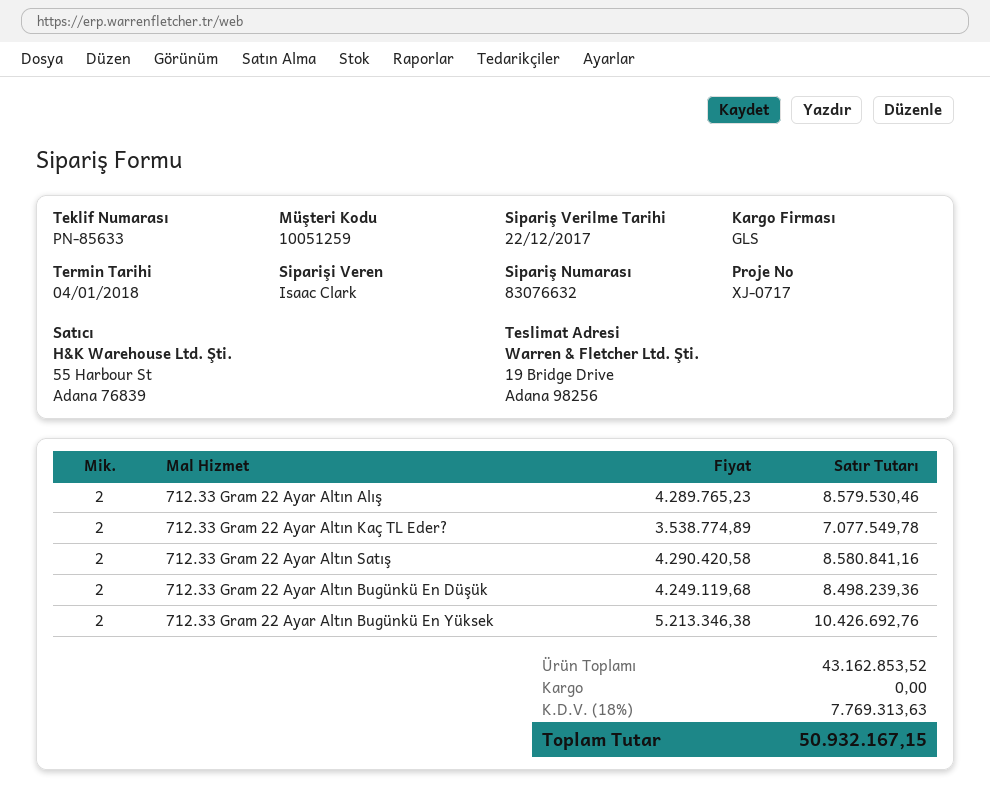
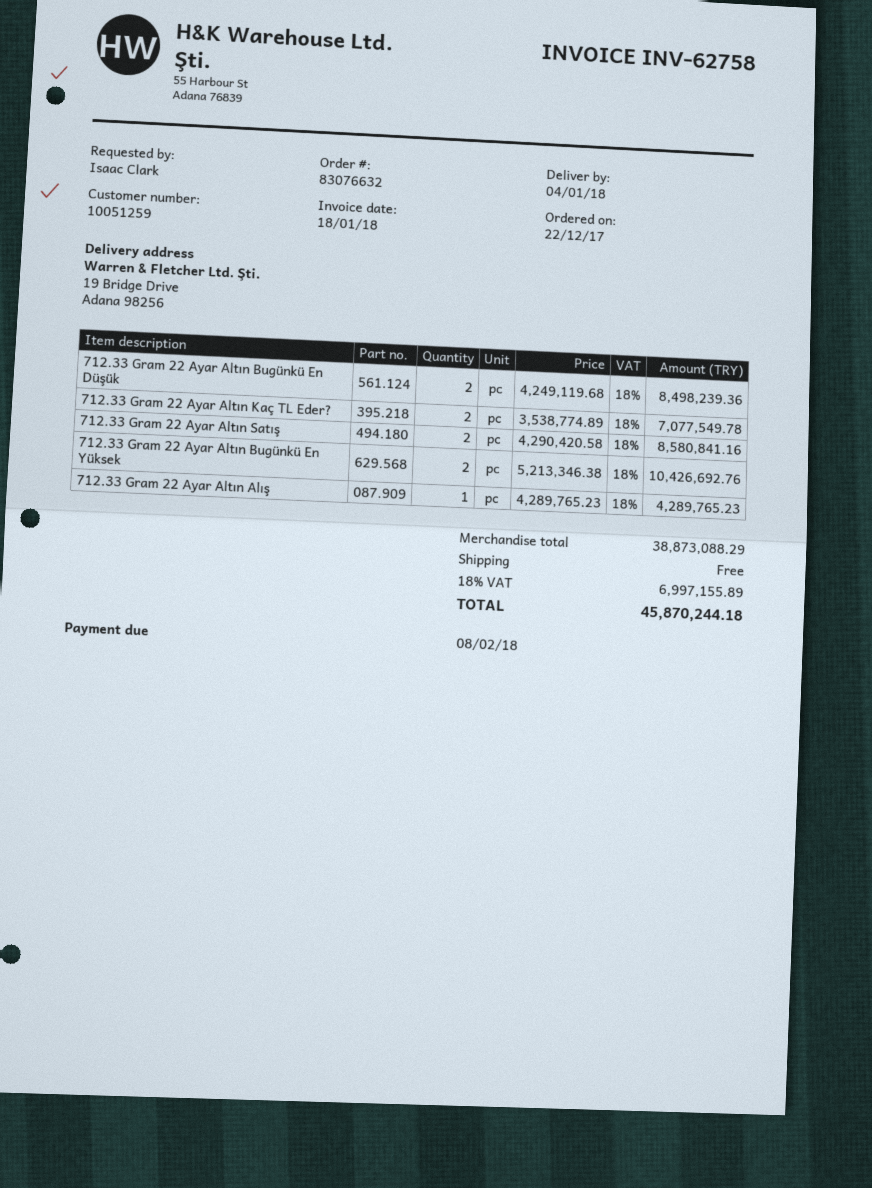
712.33 Gram 22 Ayar Altın Alış: 2 x 4289765.23 = 8579530.46 -> 1 x 4289765.23 = 4289765.23
subtotal: 43162853.52 -> 38873088.29
tax: 18% = 7769313.63 -> 18% = 6997155.89
total: 50932167.15 -> 45870244.18

